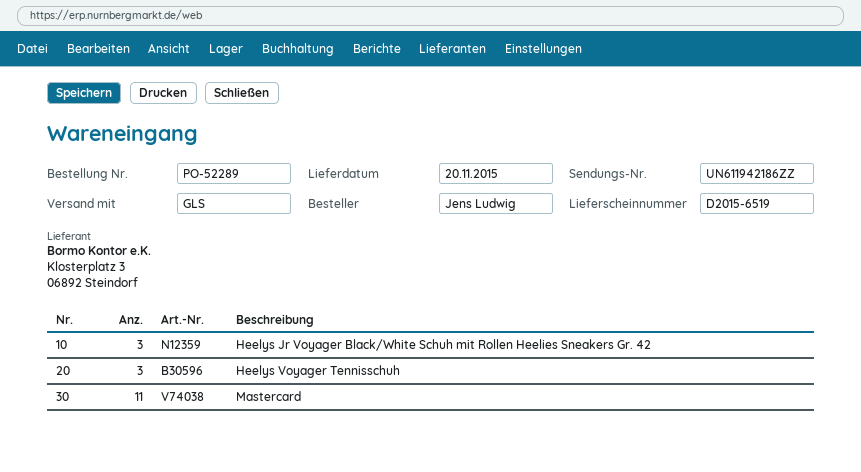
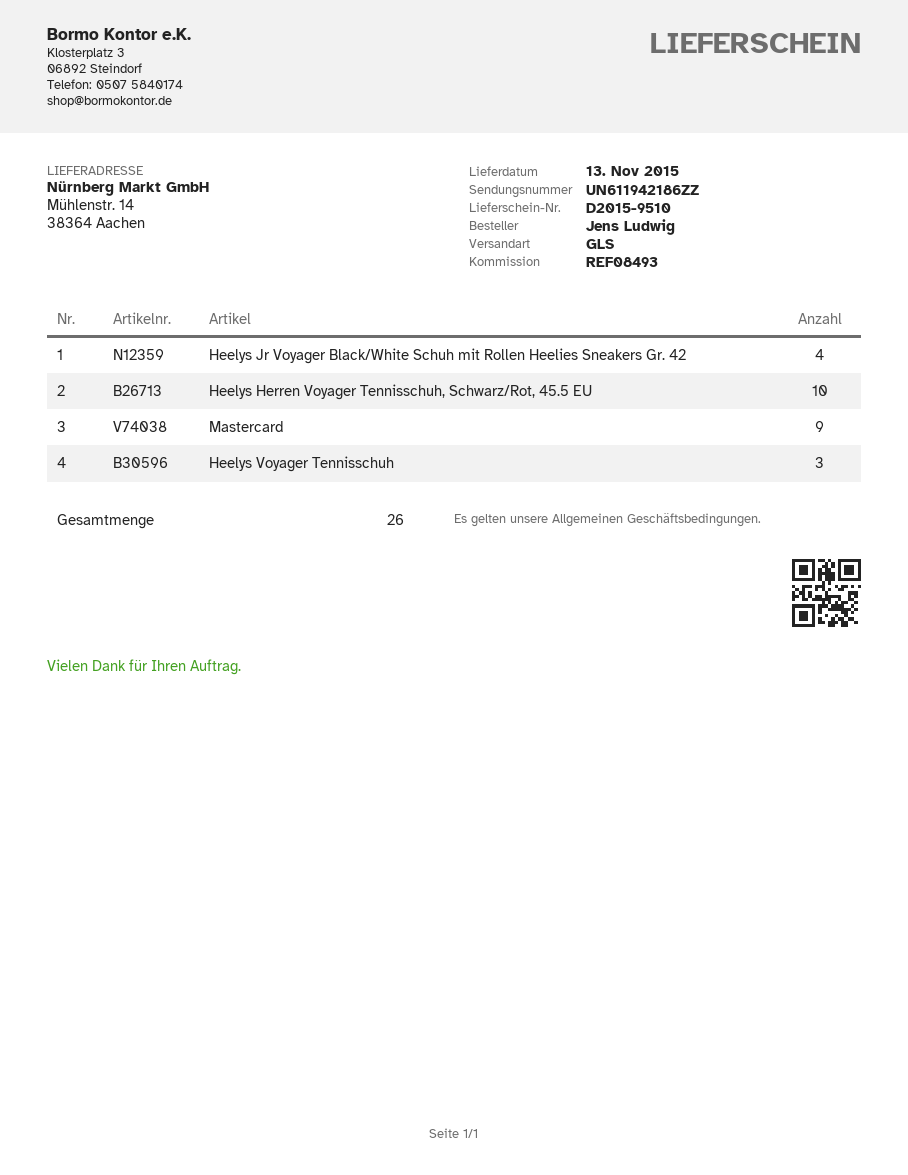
delivery note number: D2015-6519 -> D2015-9510
delivery date: 2015-11-20 -> 2015-11-13
Heelys Jr Voyager Black/White Schuh mit Rollen Heelies Sneakers Gr. 42: 3 -> 4
Mastercard: 11 -> 9
Heelys Herren Voyager Tennisschuh, Schwarz/Rot, 45.5 EU: none -> 10

